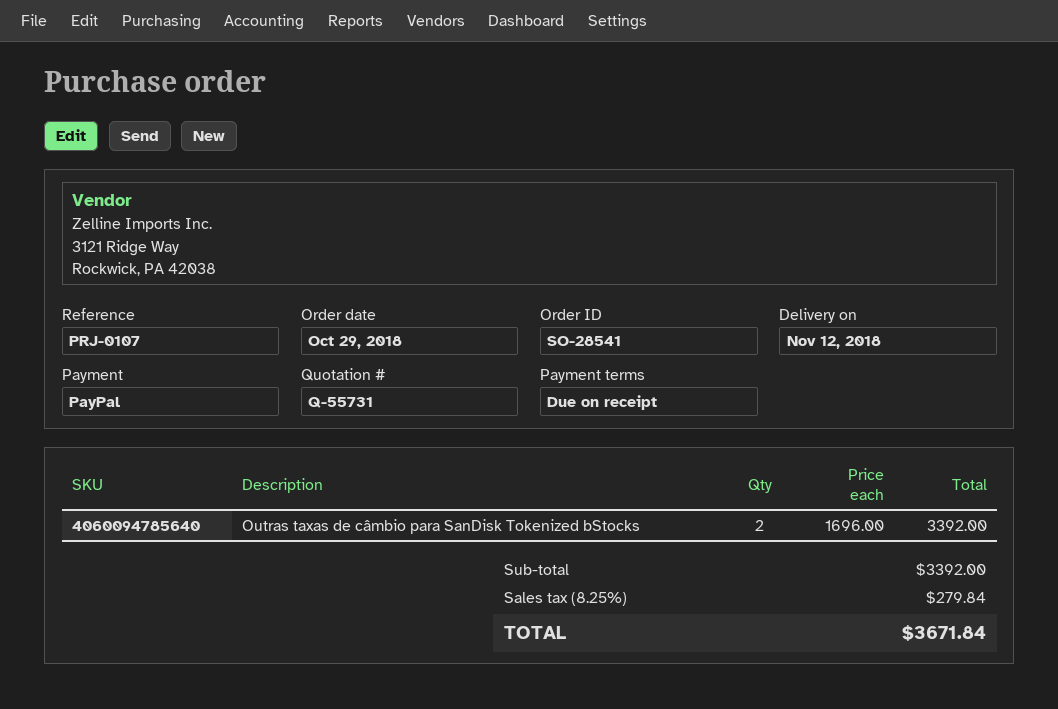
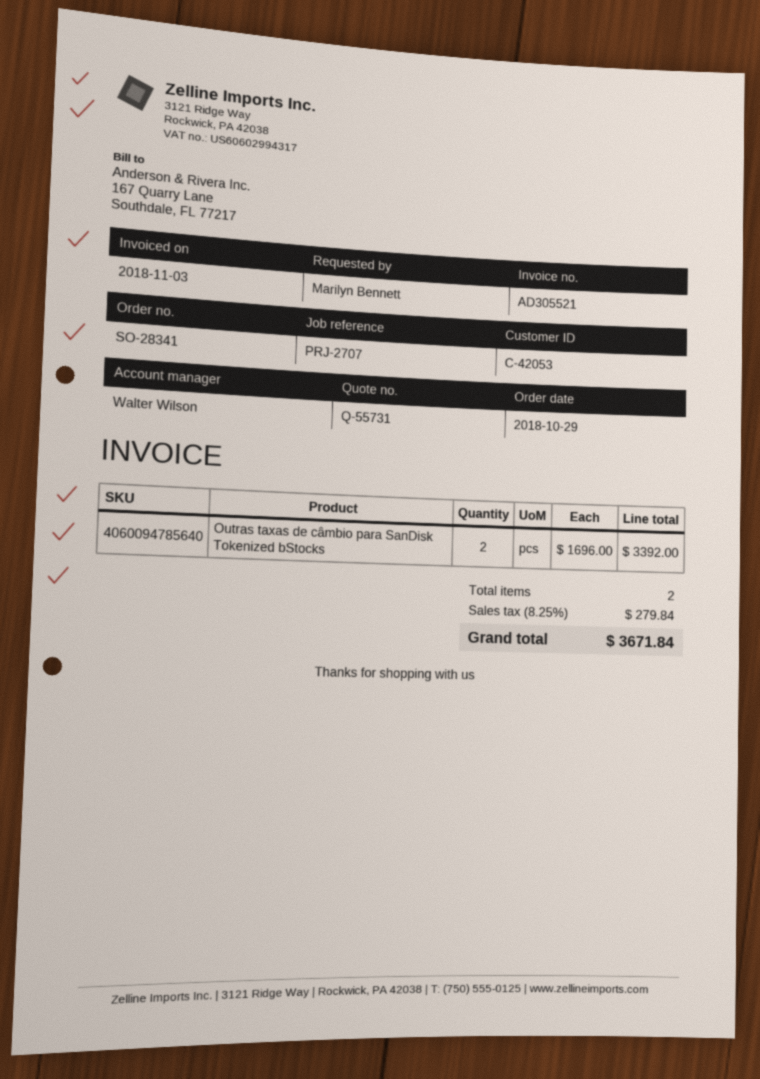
order number: SO-28541 -> SO-28341
reference: PRJ-0107 -> PRJ-2707

